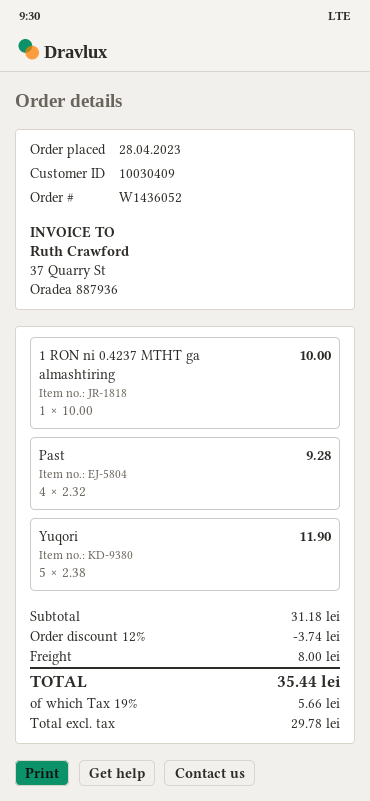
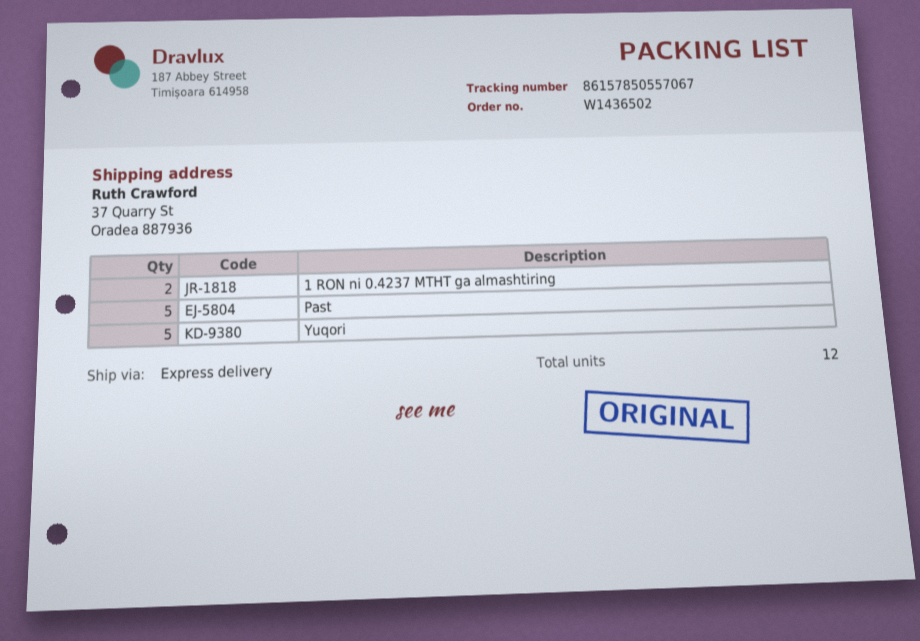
order number: W1436052 -> W1436502
1 RON ni 0.4237 MTHT ga almashtiring: 1 -> 2
Past: 4 -> 5

